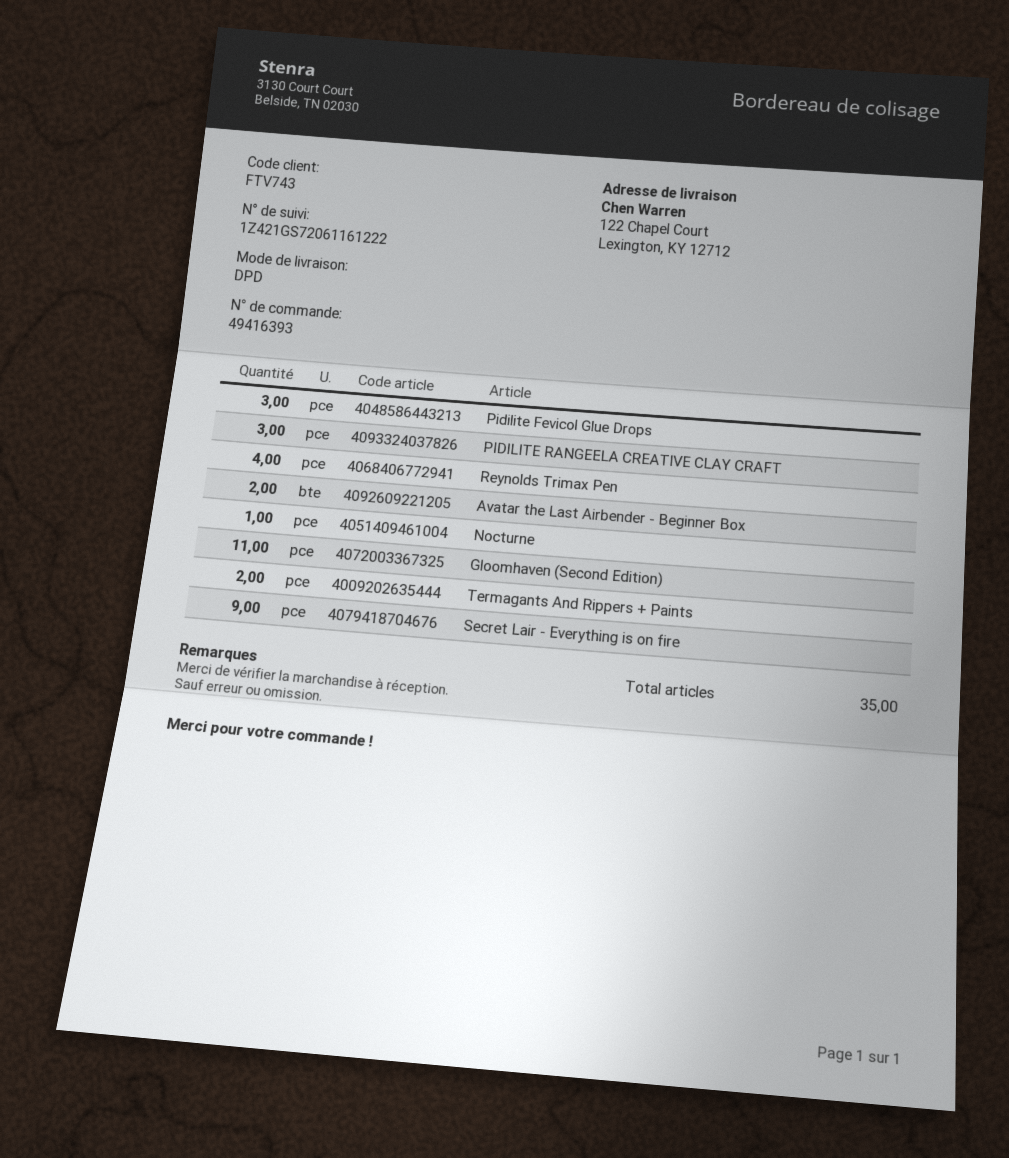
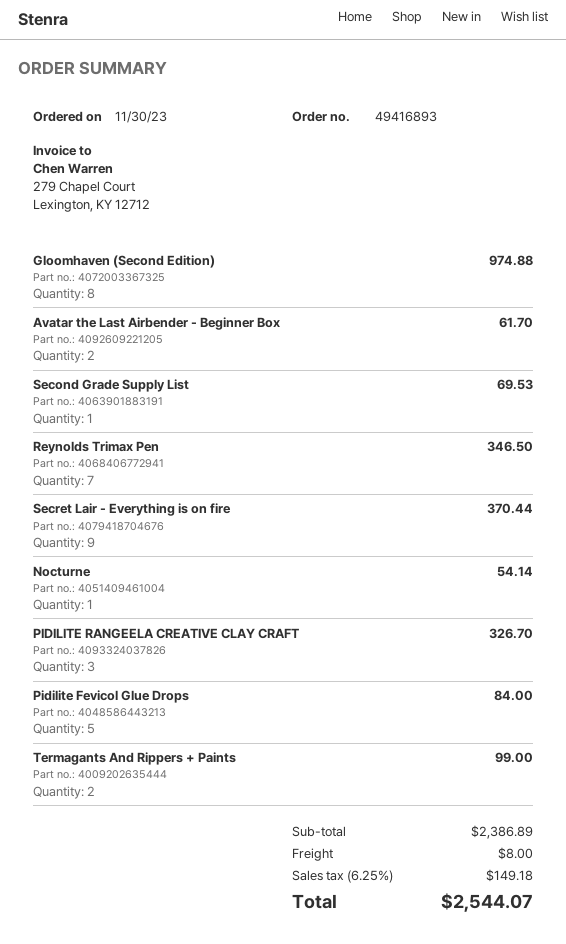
order number: 49416393 -> 49416893
Pidilite Fevicol Glue Drops: 3 -> 5
Reynolds Trimax Pen: 4 -> 7
Gloomhaven (Second Edition): 11 -> 8
Second Grade Supply List: none -> 1

